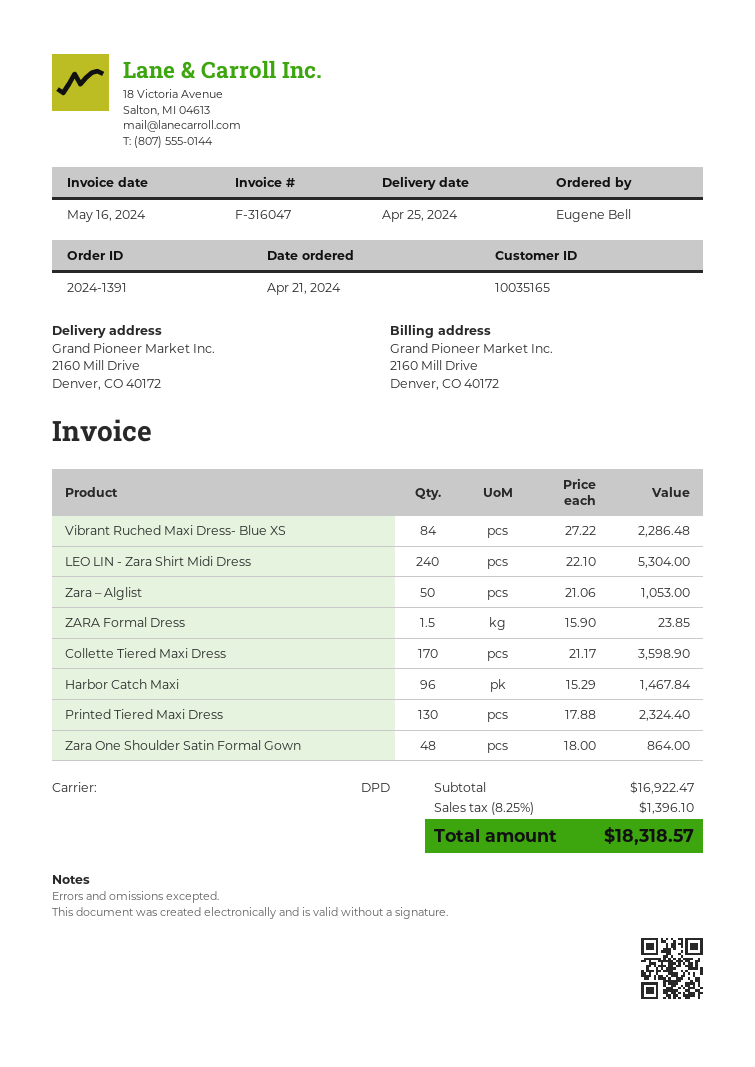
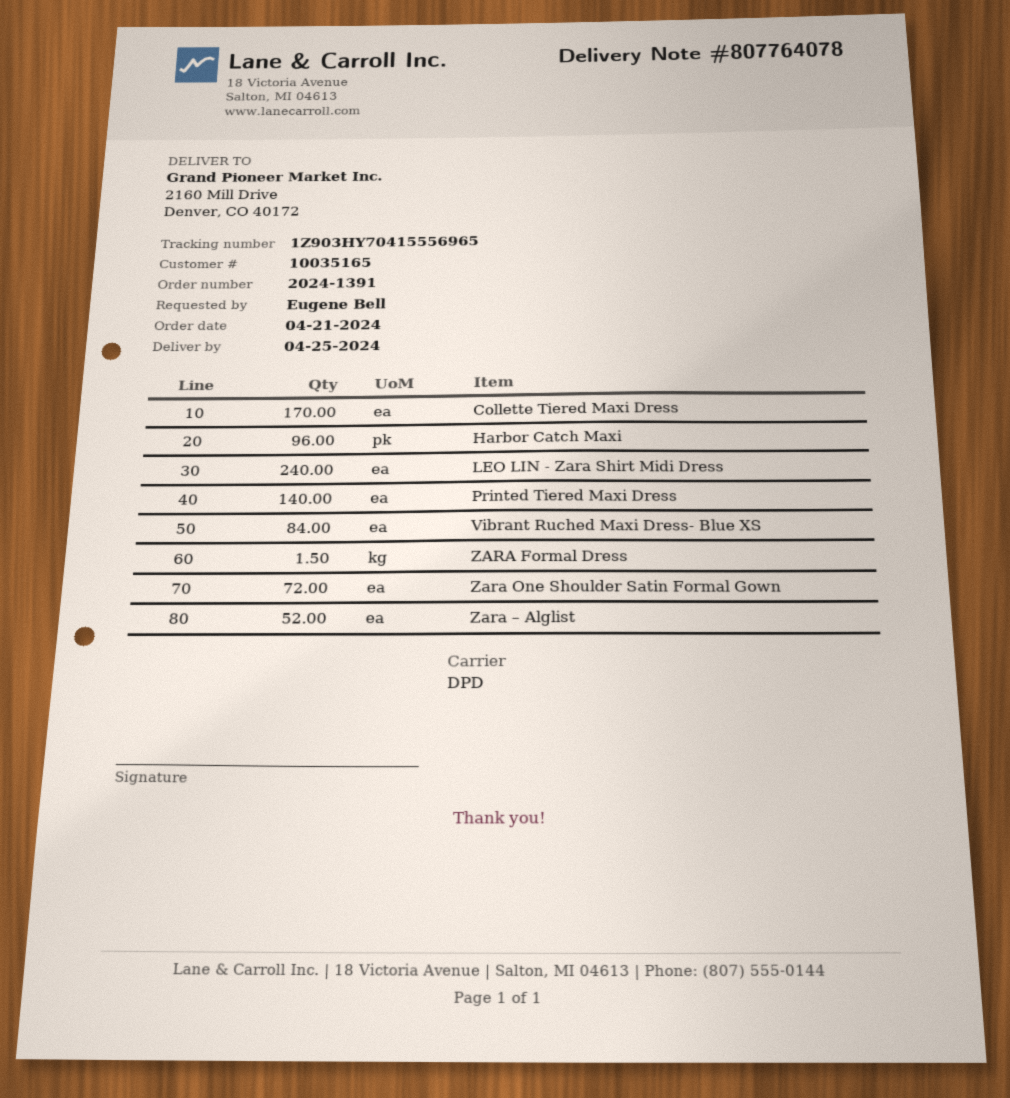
Zara – Alglist: 50 -> 52
Printed Tiered Maxi Dress: 130 -> 140
Zara One Shoulder Satin Formal Gown: 48 -> 72

